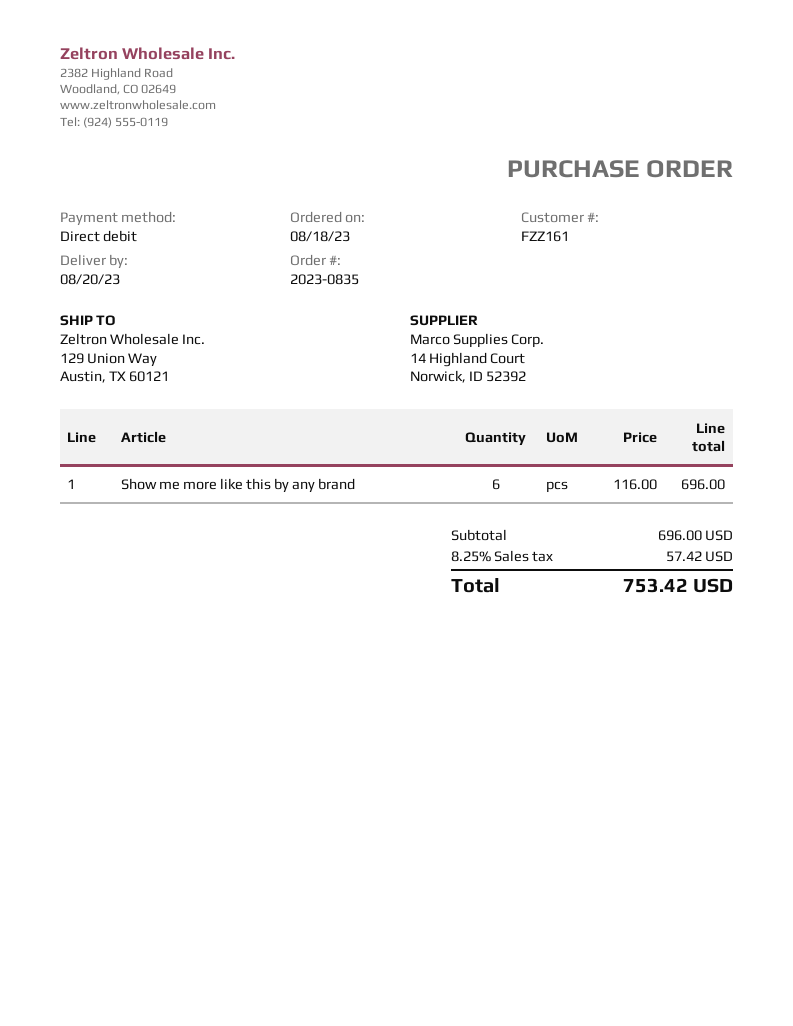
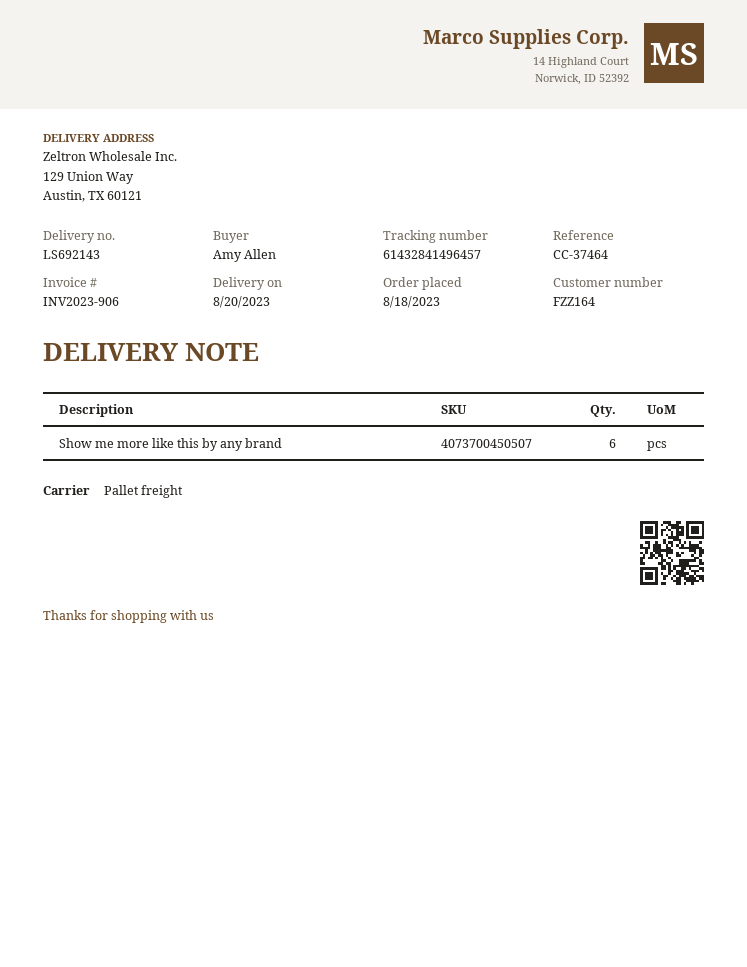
customer number: FZZ161 -> FZZ164

